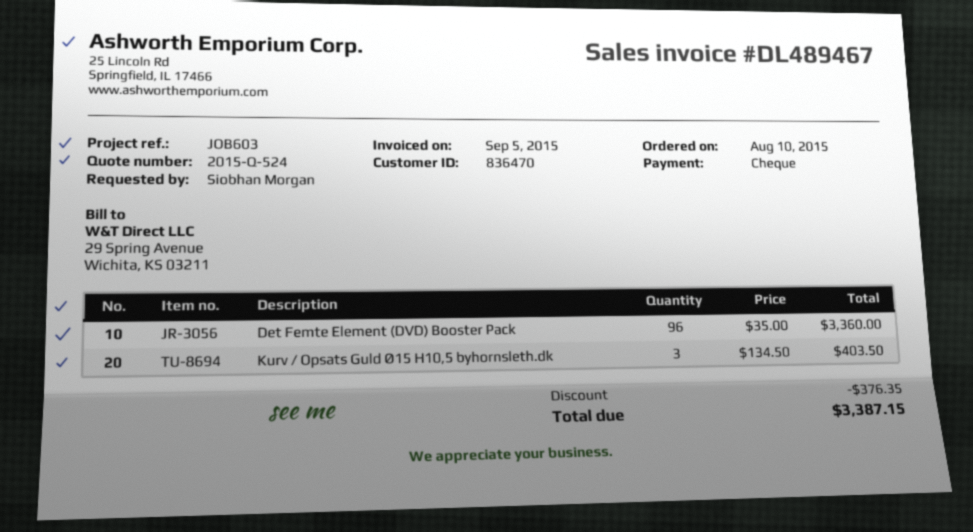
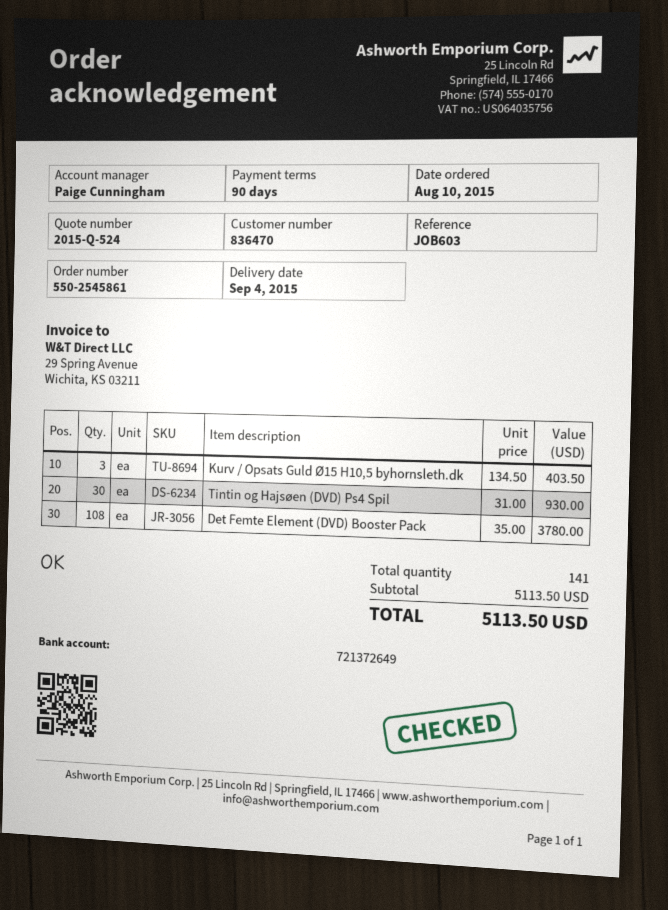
Det Femte Element (DVD) Booster Pack: 96 x 35.00 = 3360.00 -> 108 x 35.00 = 3780.00
Tintin og Hajsøen (DVD) Ps4 Spil: none -> 30 x 31.00 = 930.00
discount: 376.35 -> none
total: 3387.15 -> 5113.50

